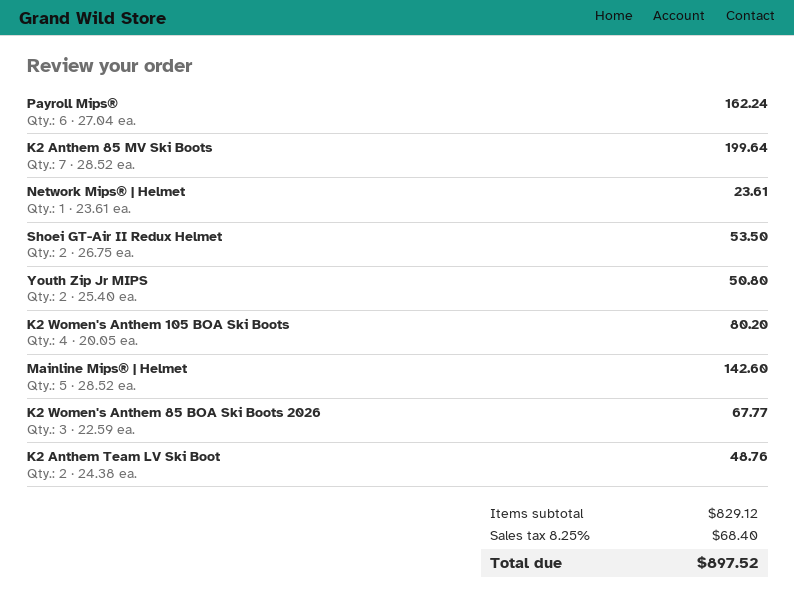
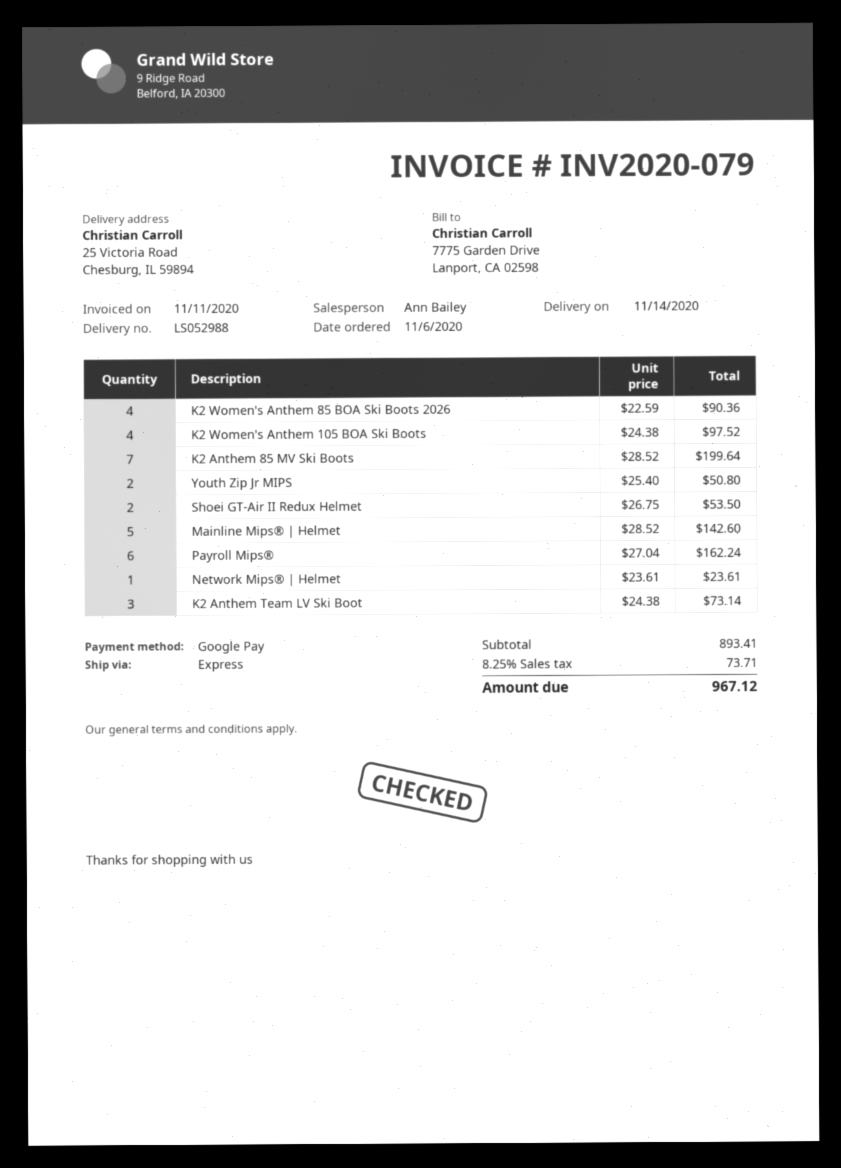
K2 Women's Anthem 105 BOA Ski Boots: 4 x 20.05 = 80.20 -> 4 x 24.38 = 97.52
K2 Women's Anthem 85 BOA Ski Boots 2026: 3 x 22.59 = 67.77 -> 4 x 22.59 = 90.36
K2 Anthem Team LV Ski Boot: 2 x 24.38 = 48.76 -> 3 x 24.38 = 73.14
subtotal: 829.12 -> 893.41
tax: 8.25% = 68.40 -> 8.25% = 73.71
total: 897.52 -> 967.12

